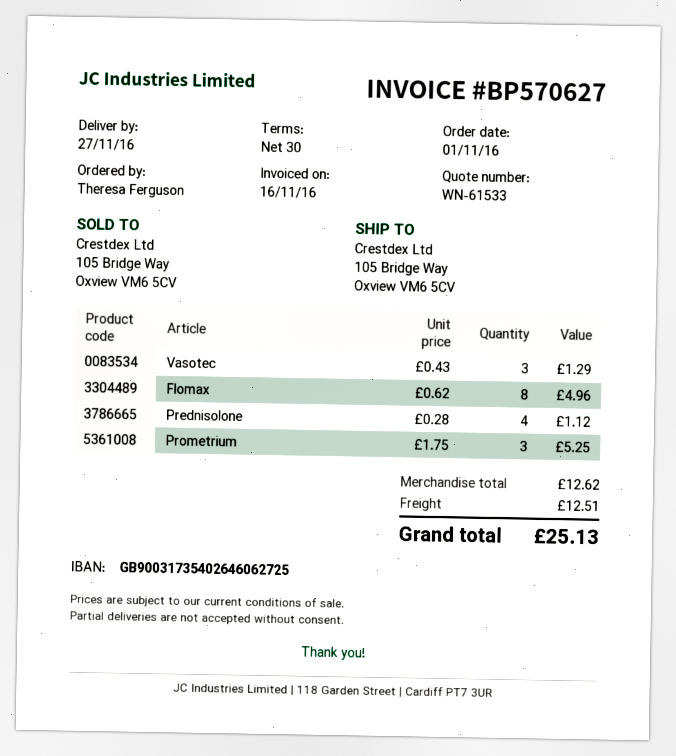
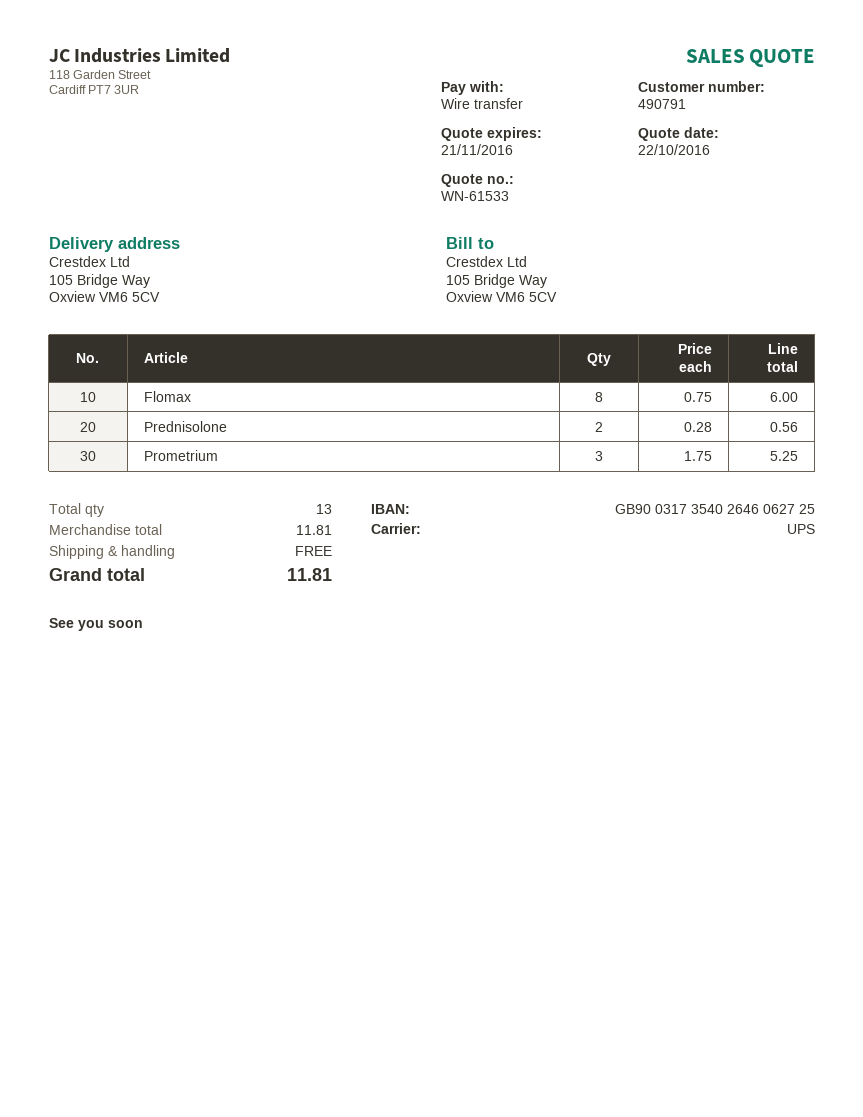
Vasotec: 3 x 0.43 = 1.29 -> none
Flomax: 8 x 0.62 = 4.96 -> 8 x 0.75 = 6.00
Prednisolone: 4 x 0.28 = 1.12 -> 2 x 0.28 = 0.56
subtotal: 12.62 -> 11.81
shipping: 12.51 -> 0.00
total: 25.13 -> 11.81

